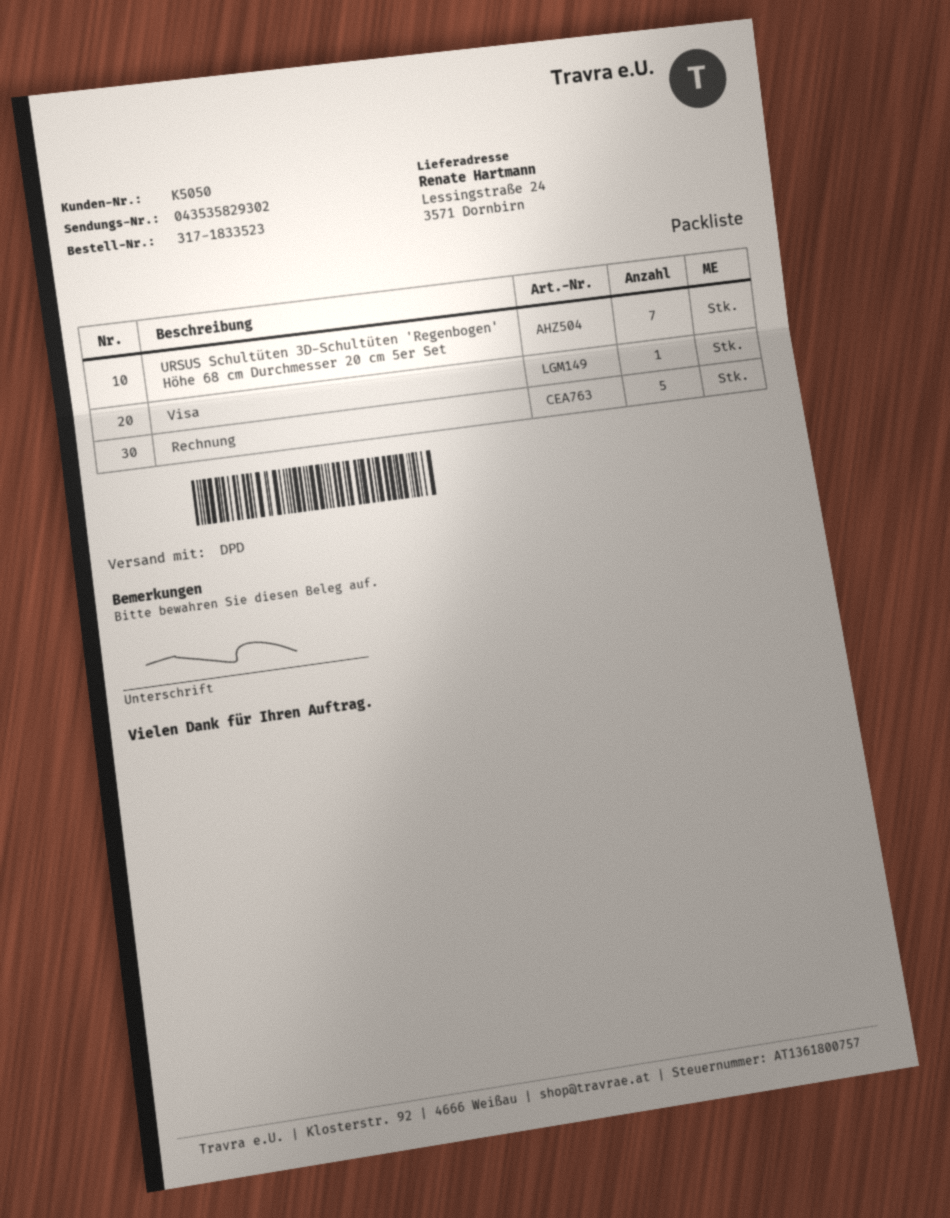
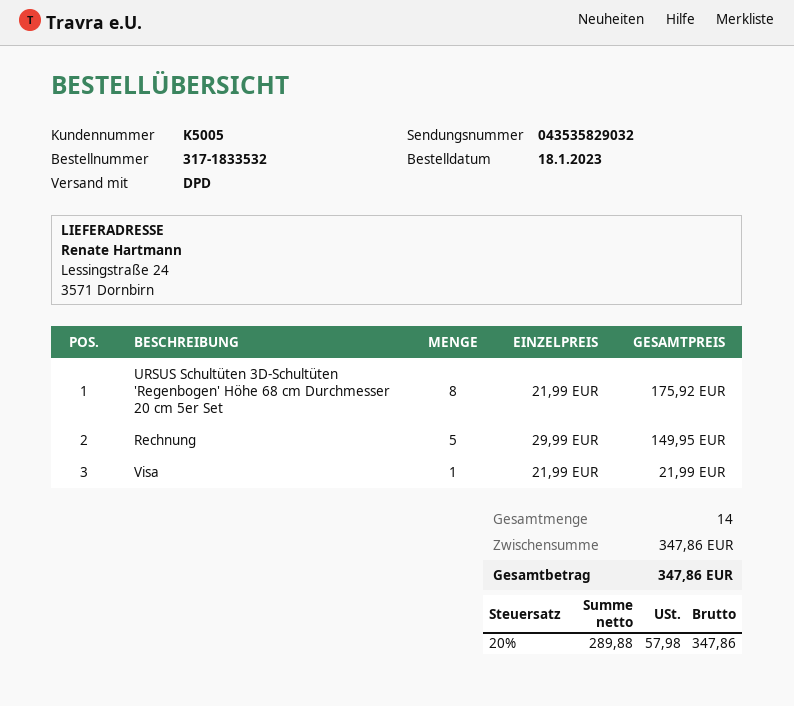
order number: 317-1833523 -> 317-1833532
customer number: K5050 -> K5005
tracking number: 043535829302 -> 043535829032
URSUS Schultüten 3D-Schultüten 'Regenbogen' Höhe 68 cm Durchmesser 20 cm 5er Set: 7 -> 8

